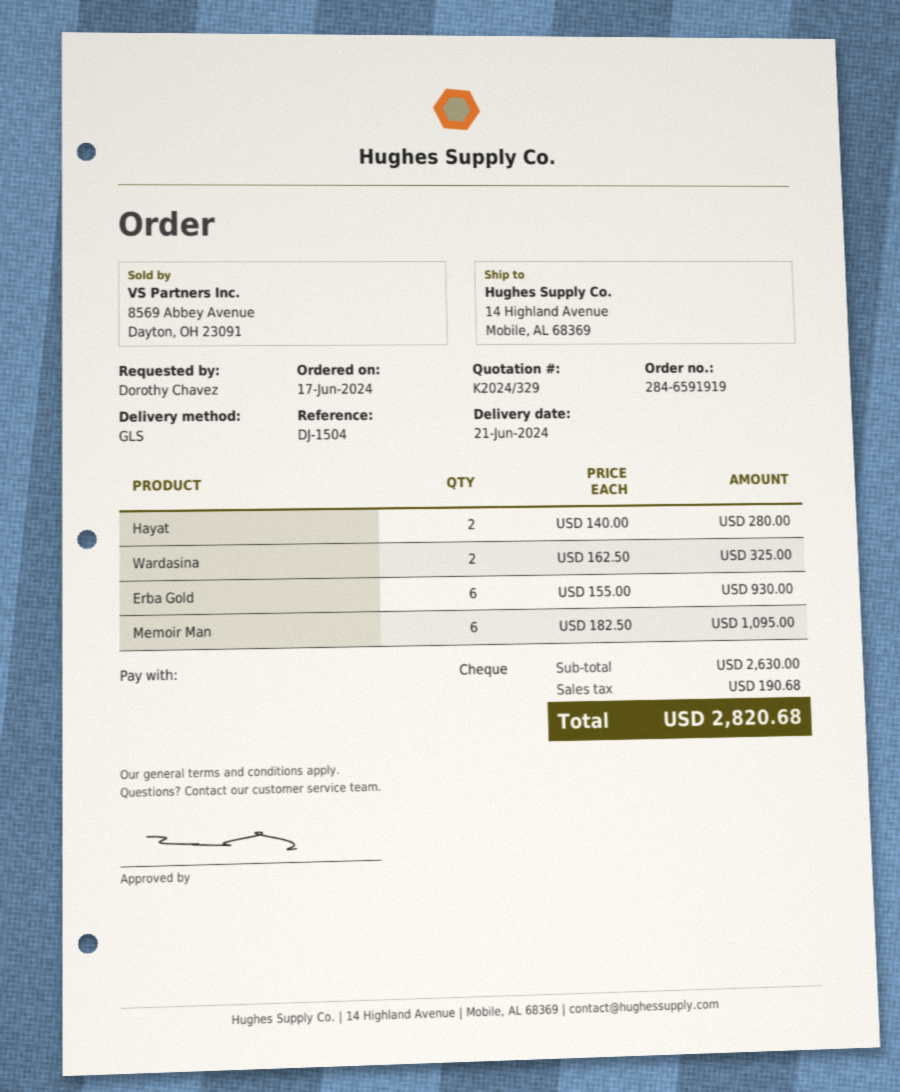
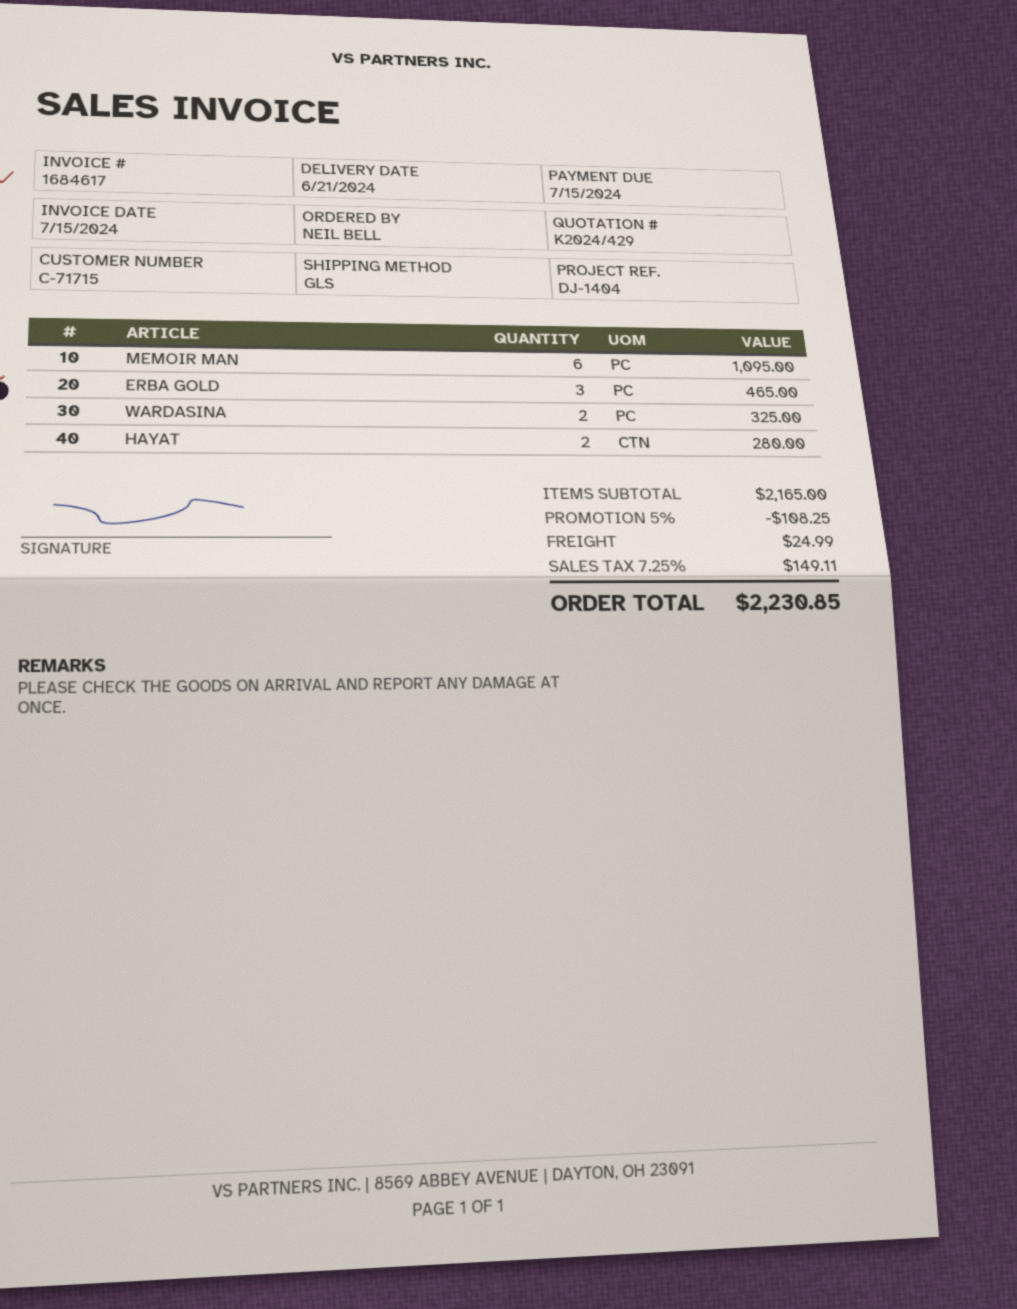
quote number: K2024/329 -> K2024/429
reference: DJ-1504 -> DJ-1404
ordered by: Dorothy Chavez -> NEIL BELL
Erba Gold: 6 for 930.00 -> 3 for 465.00
subtotal: 2630.00 -> 2165.00
discount: none -> 5% = 108.25
shipping: none -> 24.99
tax: 190.68 -> 149.11
total: 2820.68 -> 2230.85

